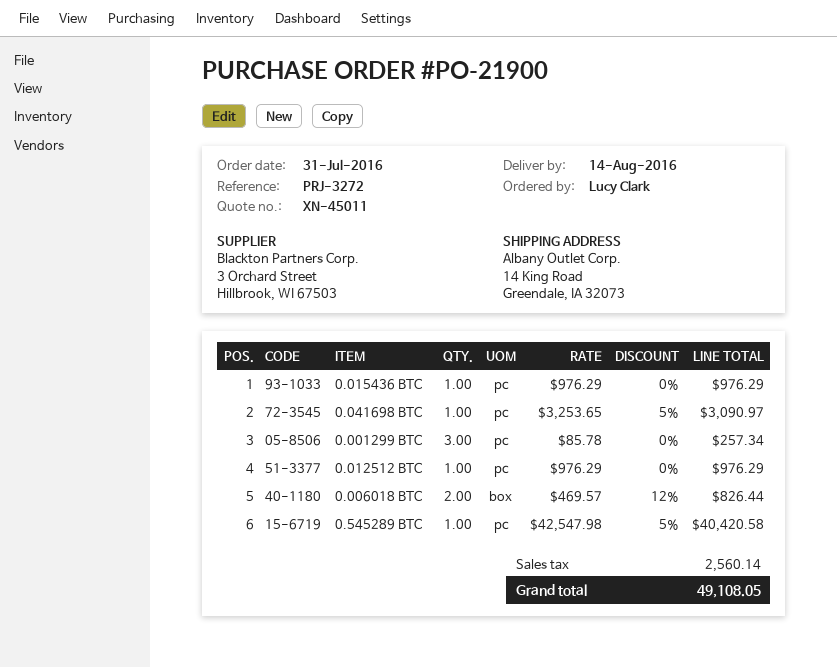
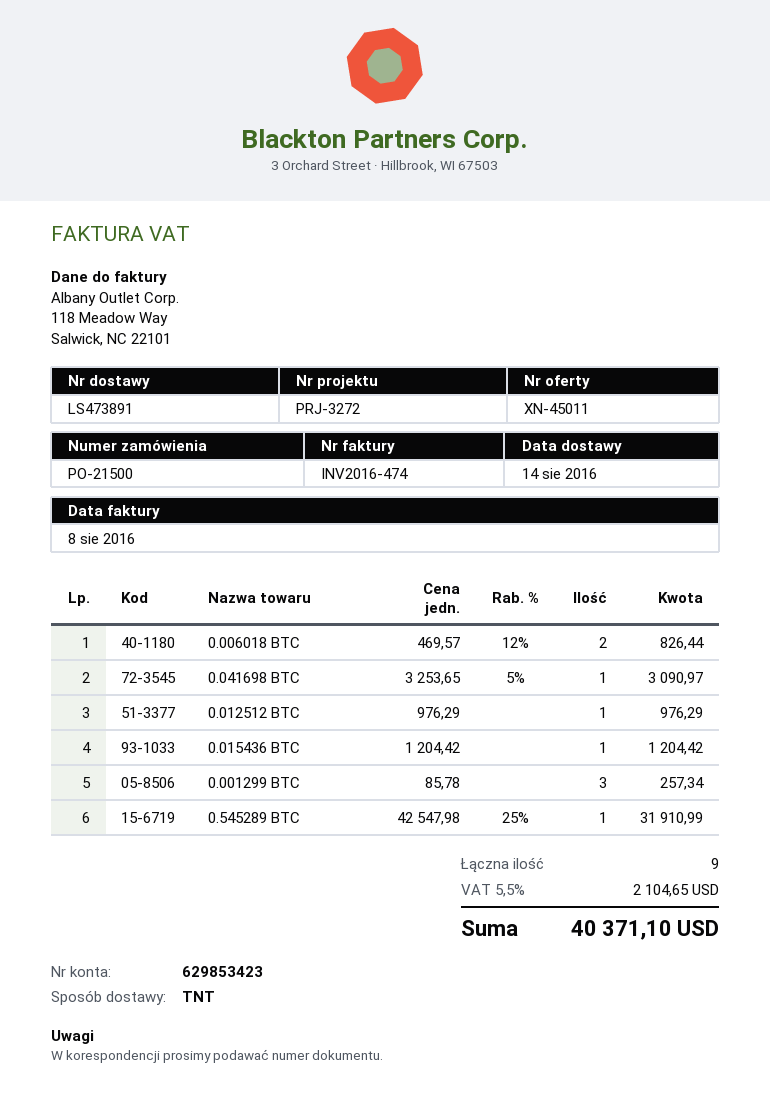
order number: PO-21900 -> PO-21500
0.015436 BTC: 1 x 976.29 = 976.29 -> 1 x 1204.42 = 1204.42
0.545289 BTC: 1 x 42547.98 - 5% = 40420.58 -> 1 x 42547.98 - 25% = 31910.99
tax: 2560.14 -> 2104.65
total: 49108.05 -> 40371.10

